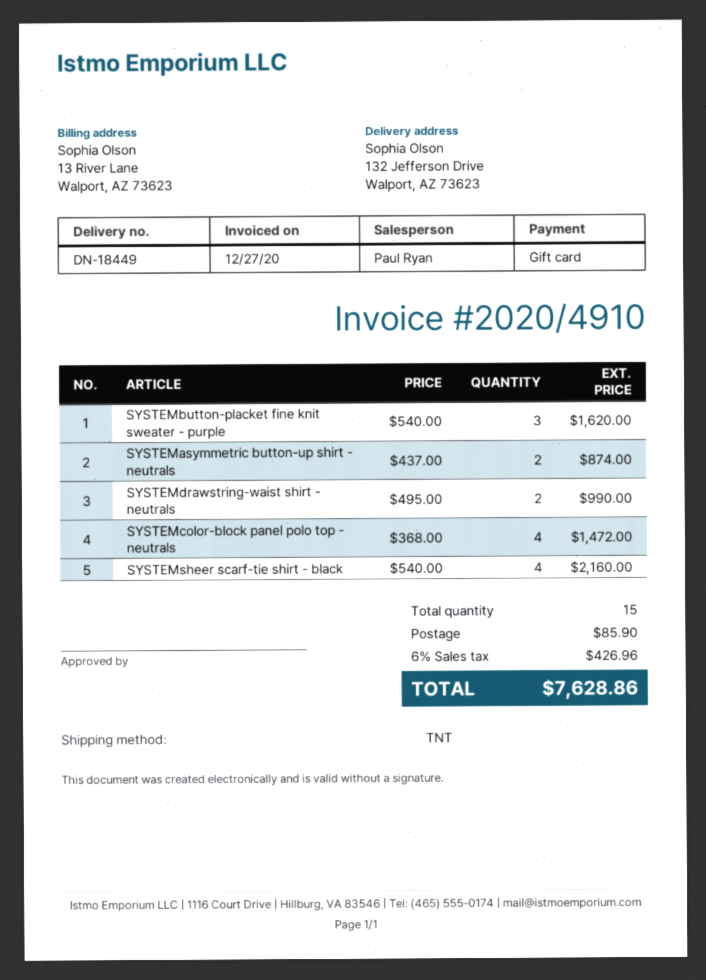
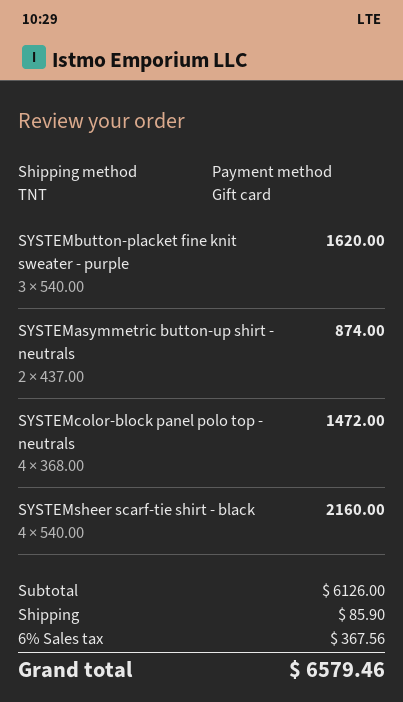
SYSTEMdrawstring-waist shirt - neutrals: 2 x 495.00 = 990.00 -> none
tax: 6% = 426.96 -> 6% = 367.56
total: 7628.86 -> 6579.46

